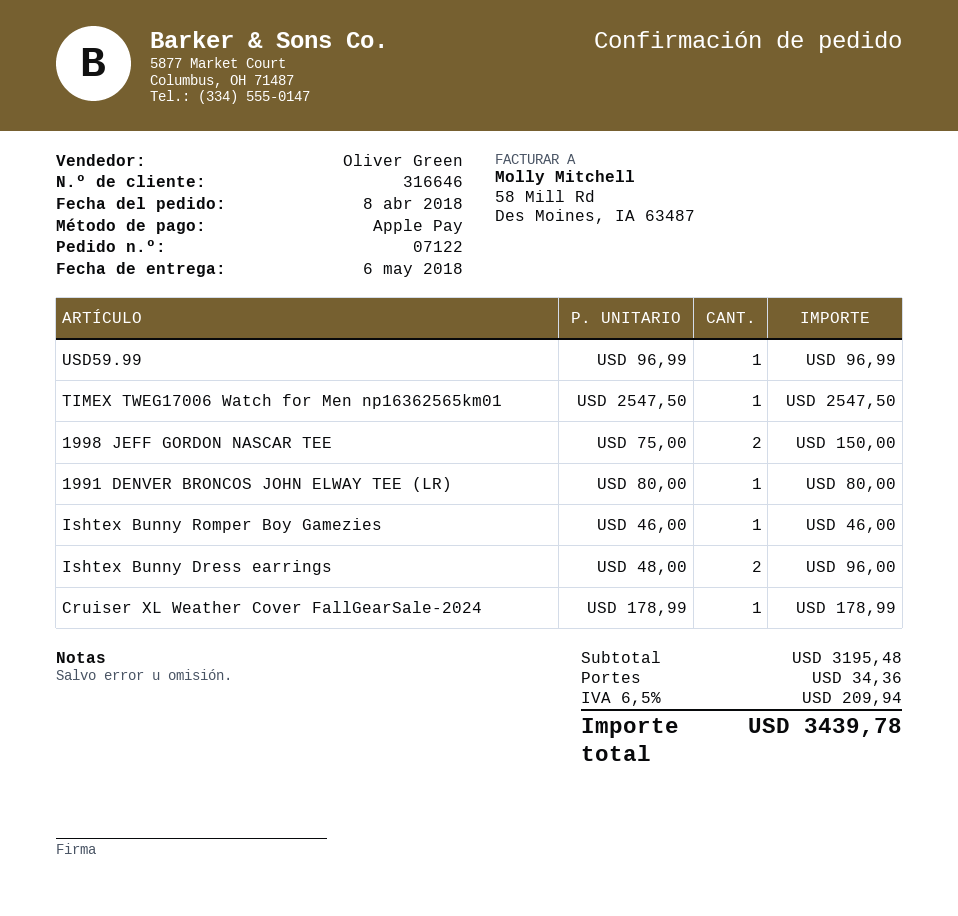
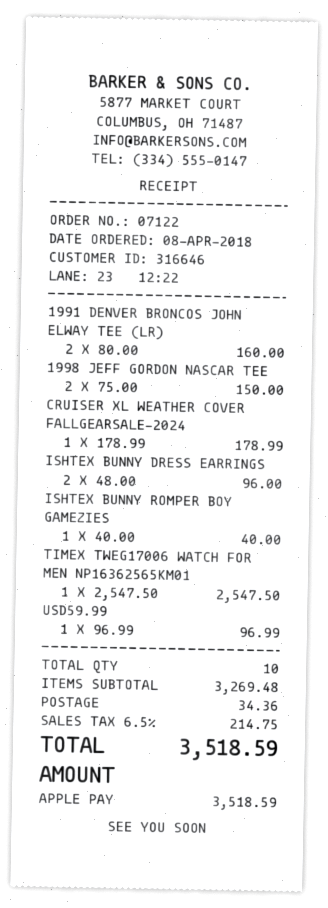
1991 DENVER BRONCOS JOHN ELWAY TEE (LR): 1 x 80.00 = 80.00 -> 2 x 80.00 = 160.00
Ishtex Bunny Romper Boy Gamezies: 1 x 46.00 = 46.00 -> 1 x 40.00 = 40.00
subtotal: 3195.48 -> 3269.48
tax: 6.5% = 209.94 -> 6.5% = 214.75
total: 3439.78 -> 3518.59

